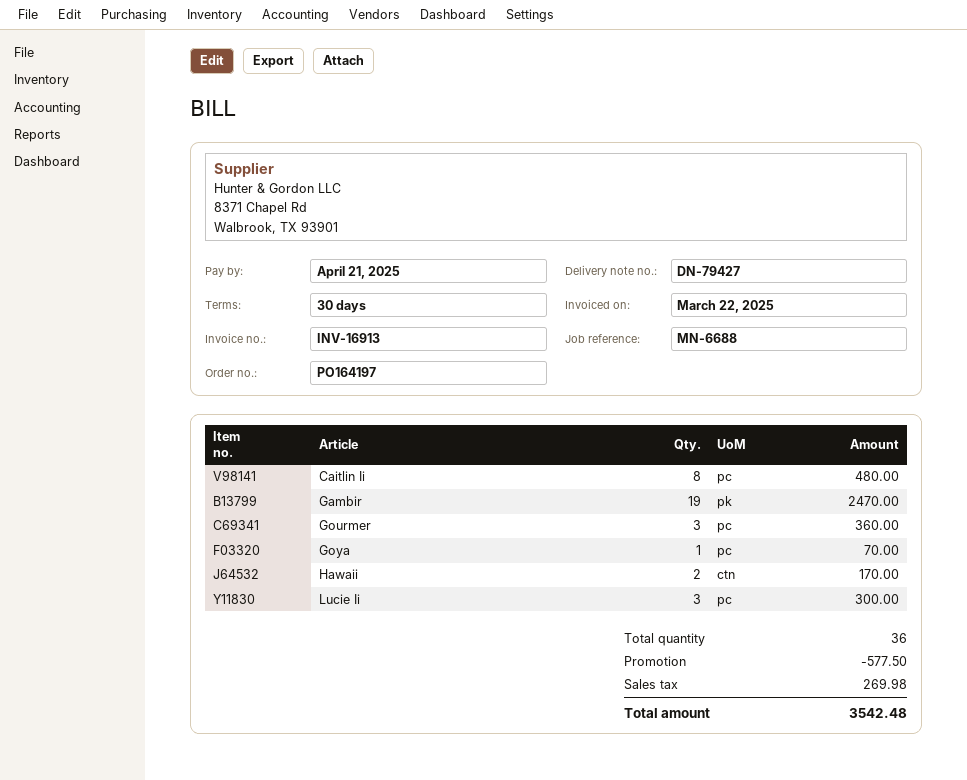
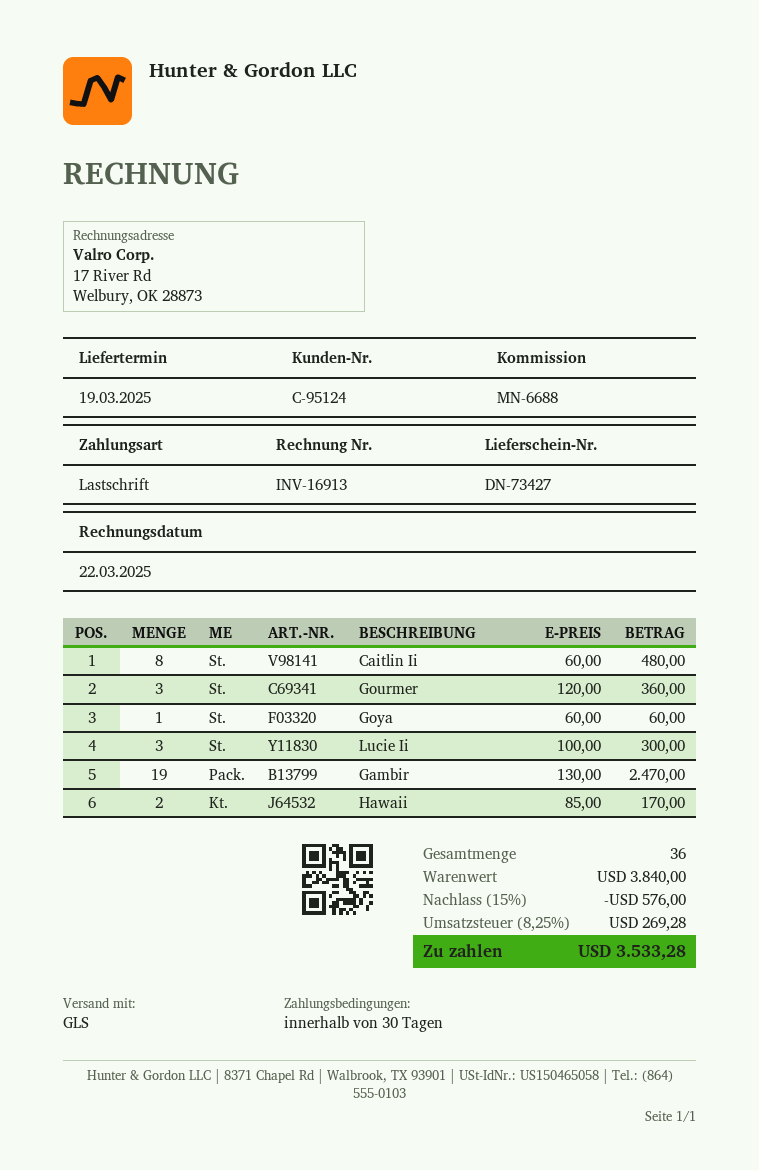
delivery note number: DN-79427 -> DN-73427
Goya: 1 for 70.00 -> 1 for 60.00
discount: 577.50 -> 576.00
tax: 269.98 -> 269.28
total: 3542.48 -> 3533.28

